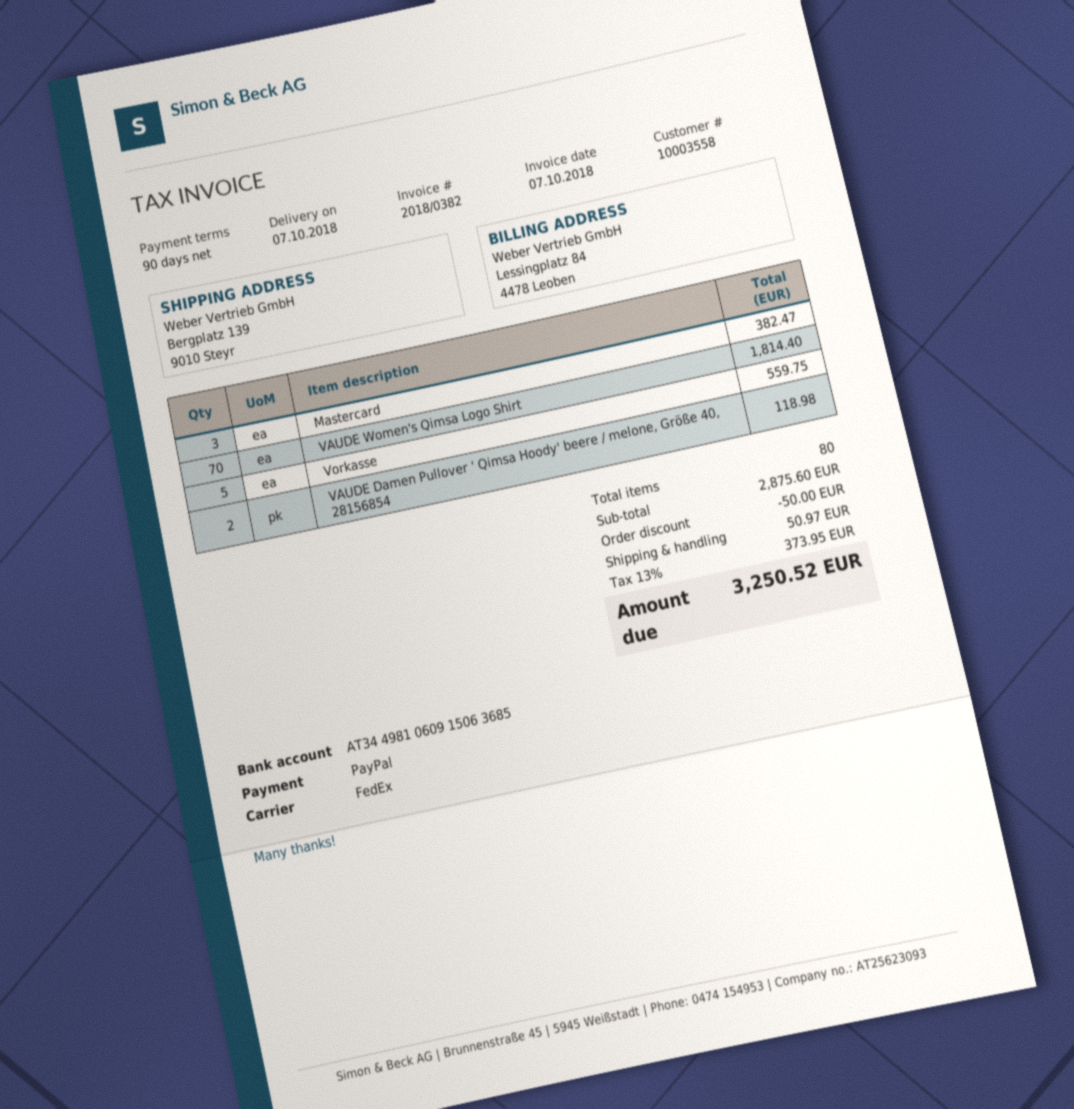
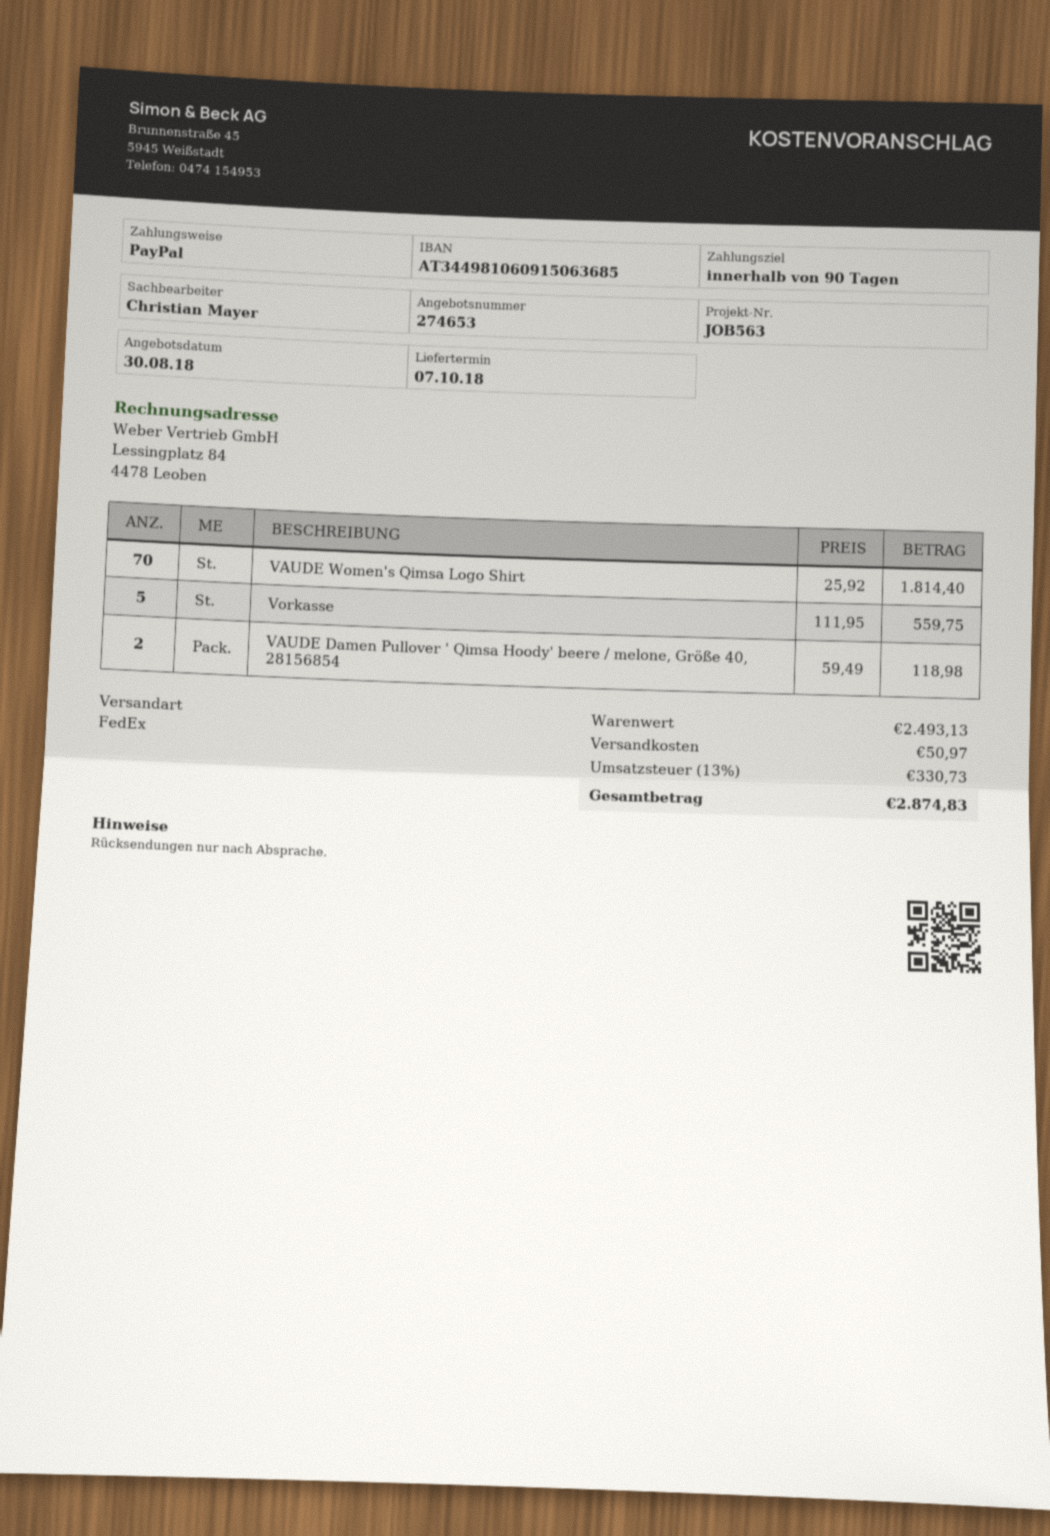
Mastercard: 3 for 382.47 -> none
subtotal: 2875.60 -> 2493.13
discount: 50.00 -> none
tax: 13% = 373.95 -> 13% = 330.73
total: 3250.52 -> 2874.83

